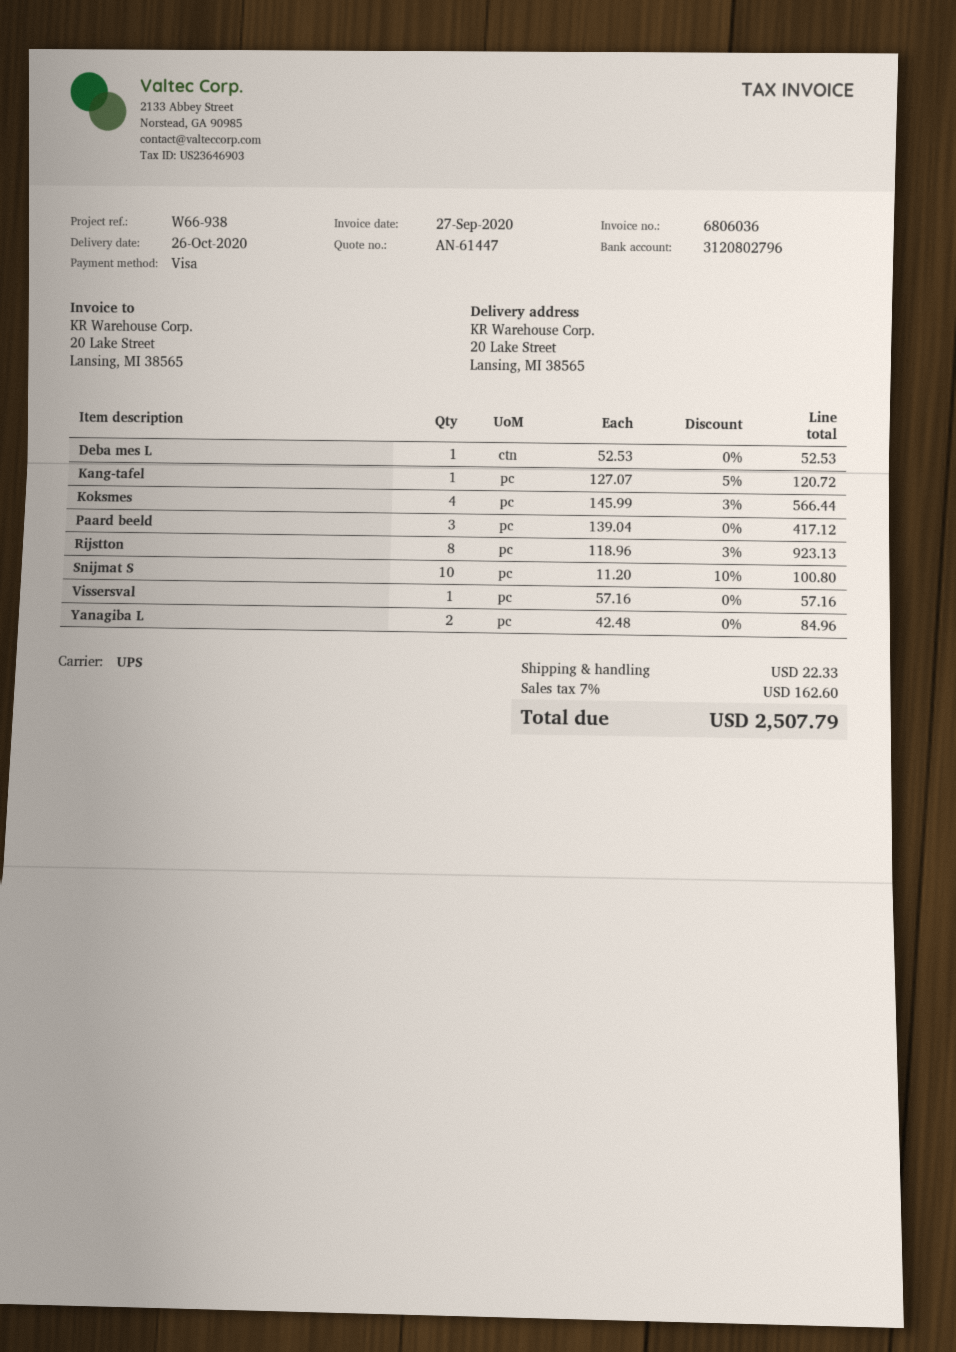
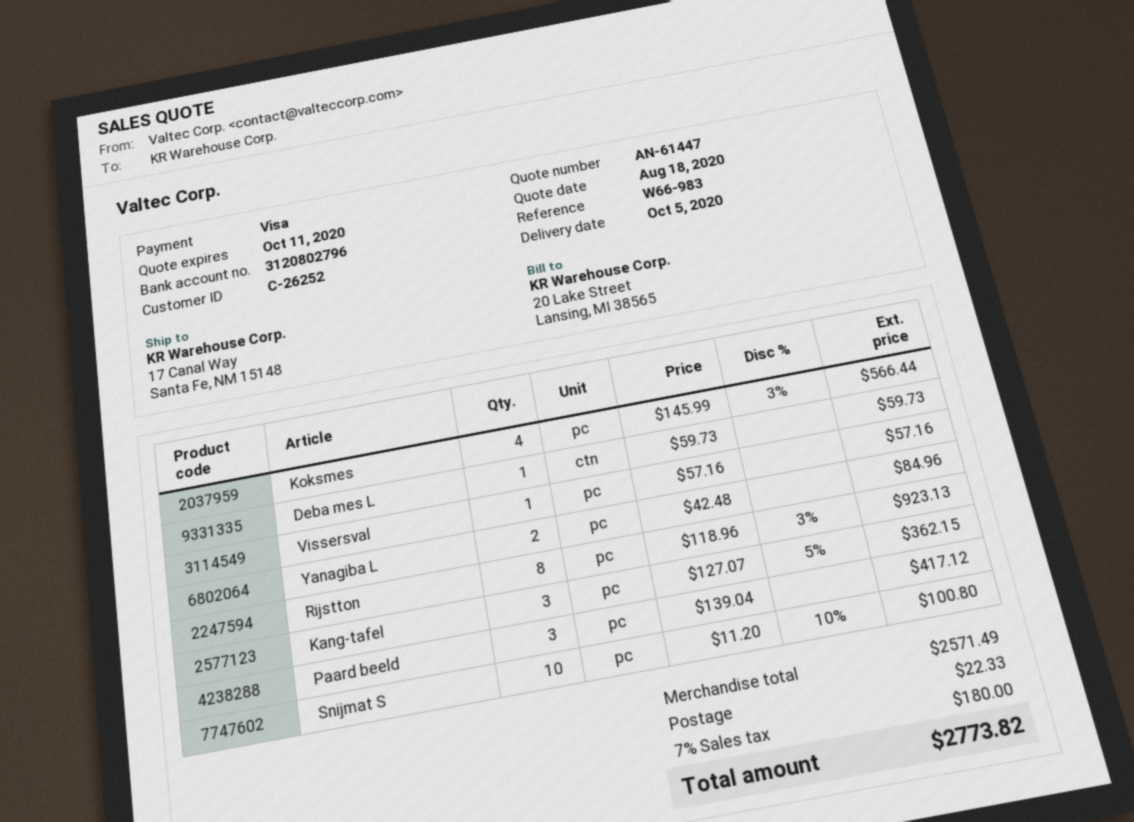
delivery date: 2020-10-26 -> 2020-10-05
reference: W66-938 -> W66-983
ship to: 20 Lake Street, Lansing, MI 38565 -> 17 Canal Way, Santa Fe, NM 15148
Deba mes L: 1 x 52.53 = 52.53 -> 1 x 59.73 = 59.73
Kang-tafel: 1 x 127.07 - 5% = 120.72 -> 3 x 127.07 - 5% = 362.15
tax: 7% = 162.60 -> 7% = 180.00
total: 2507.79 -> 2773.82

